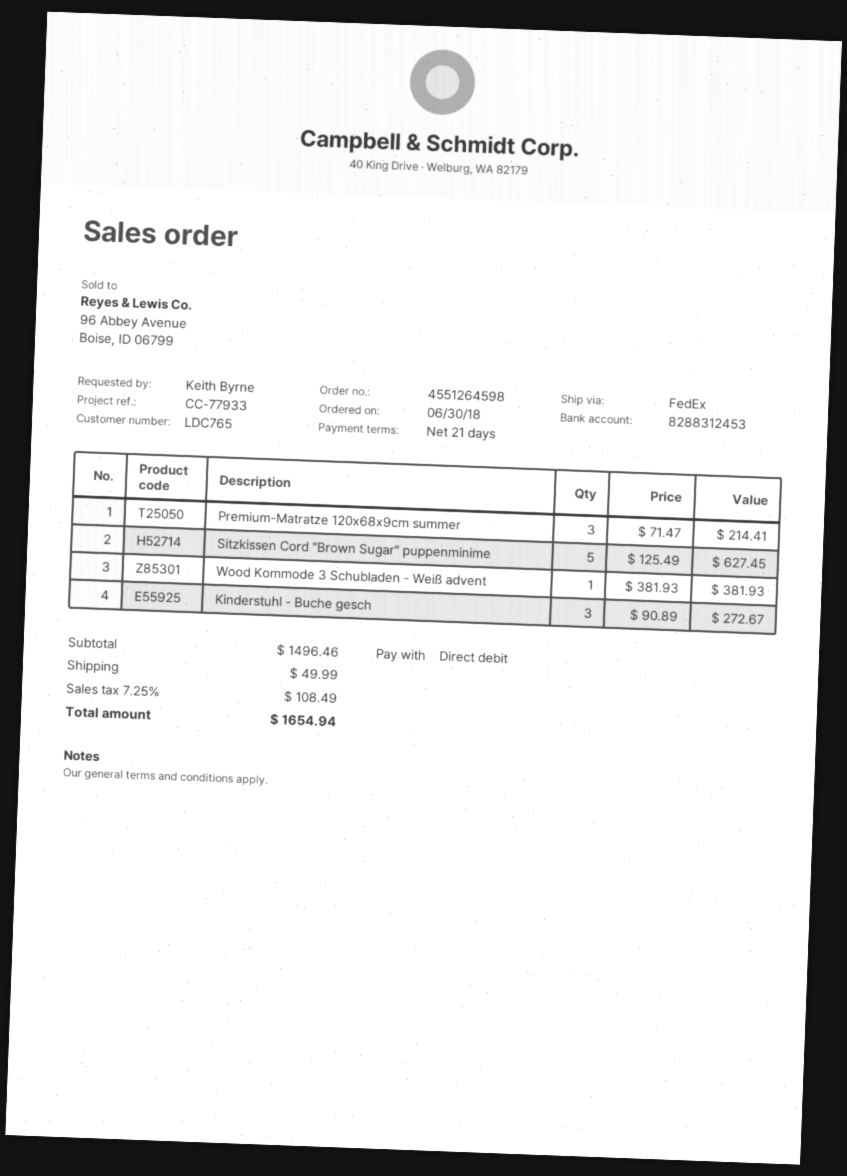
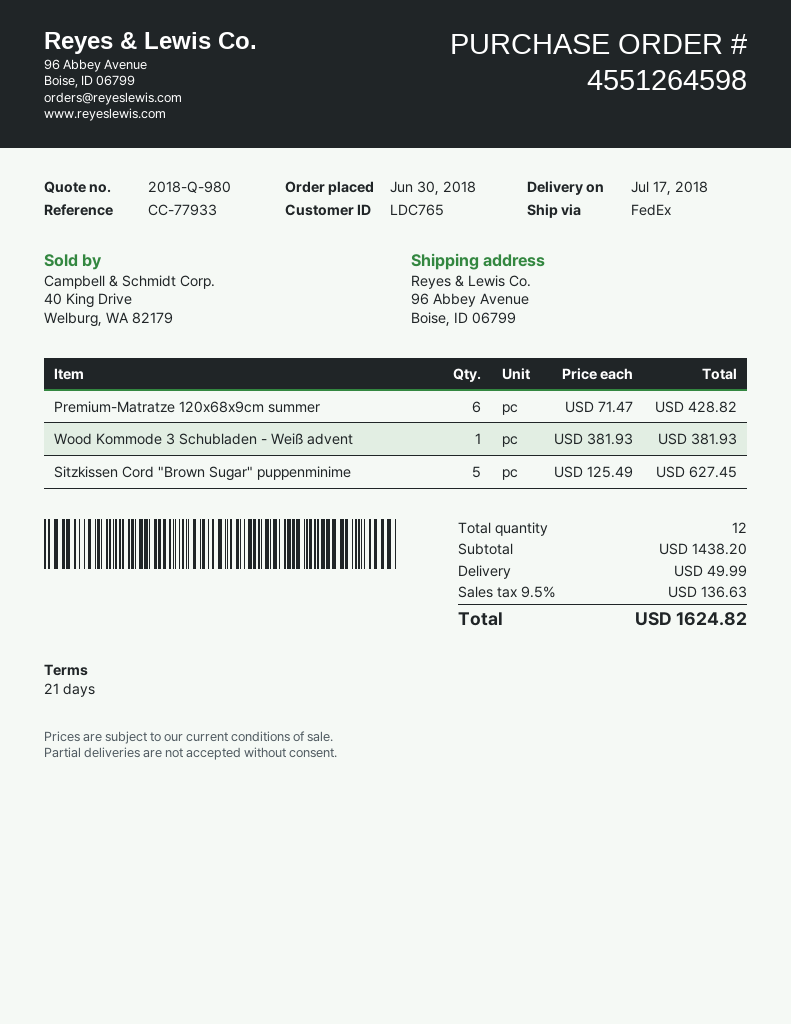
Premium-Matratze 120x68x9cm summer: 3 x 71.47 = 214.41 -> 6 x 71.47 = 428.82
Kinderstuhl - Buche gesch: 3 x 90.89 = 272.67 -> none
subtotal: 1496.46 -> 1438.20
tax: 7.25% = 108.49 -> 9.5% = 136.63
total: 1654.94 -> 1624.82

